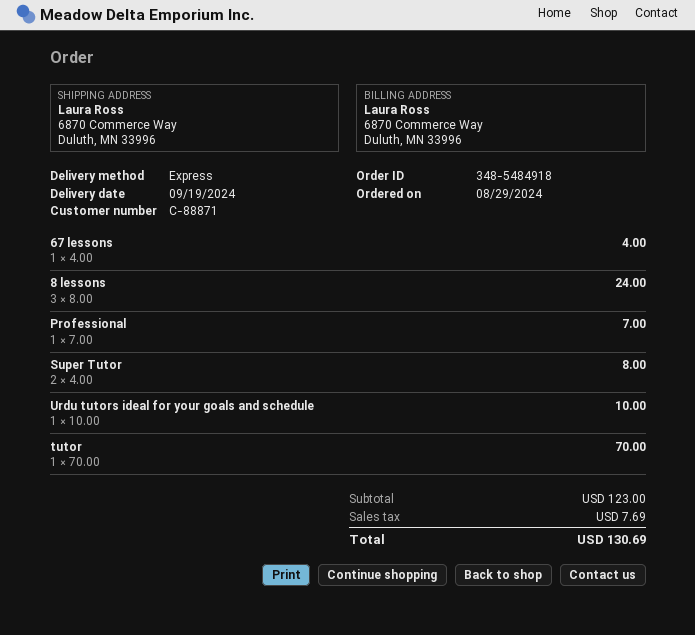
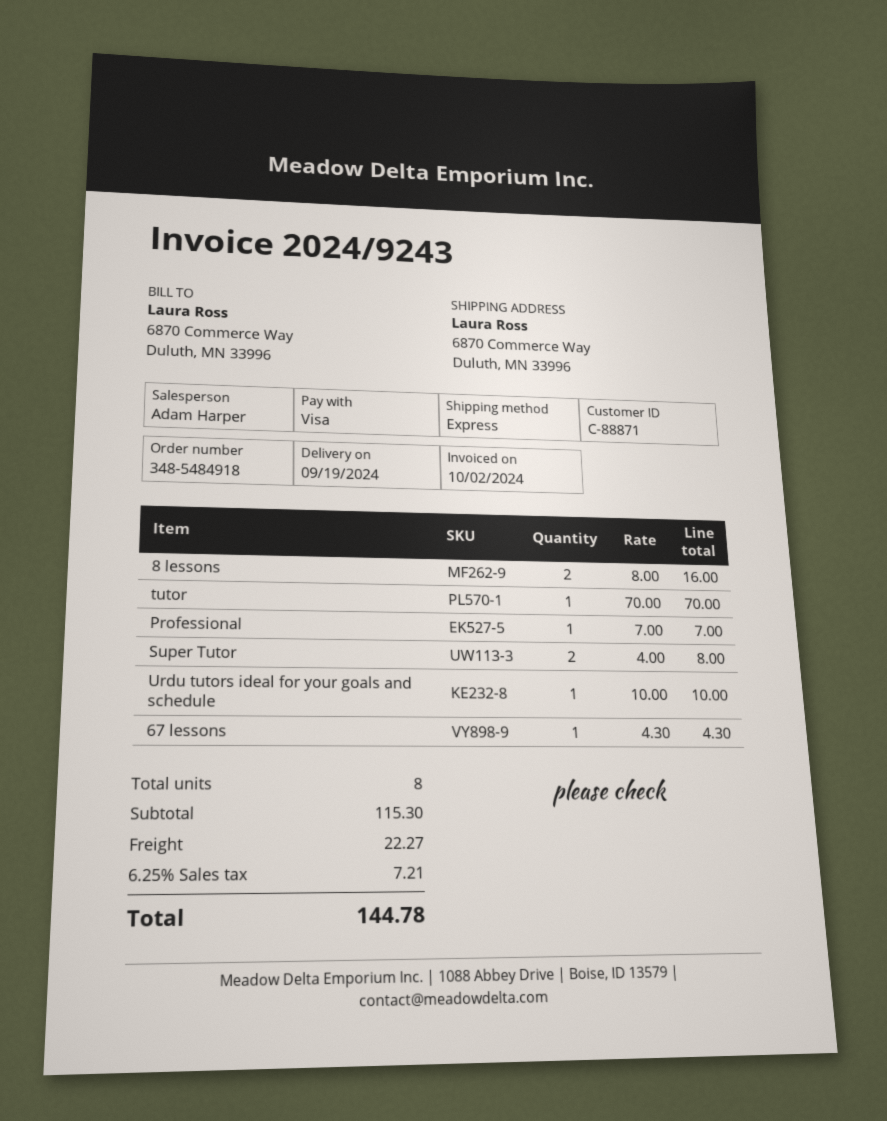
67 lessons: 1 x 4.00 = 4.00 -> 1 x 4.30 = 4.30
8 lessons: 3 x 8.00 = 24.00 -> 2 x 8.00 = 16.00
subtotal: 123.00 -> 115.30
shipping: none -> 22.27
tax: 7.69 -> 7.21
total: 130.69 -> 144.78

